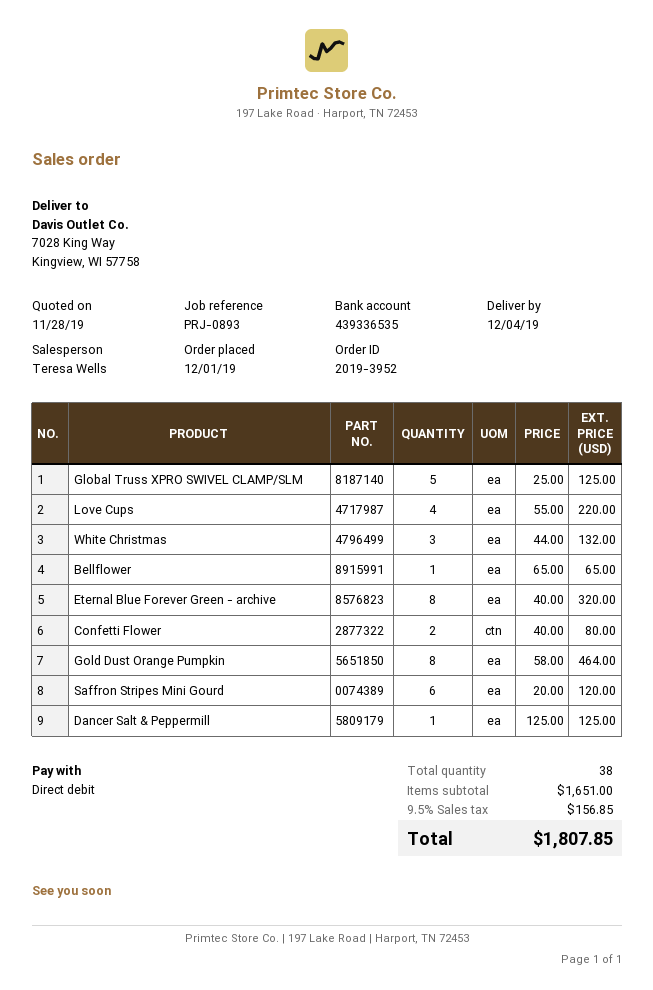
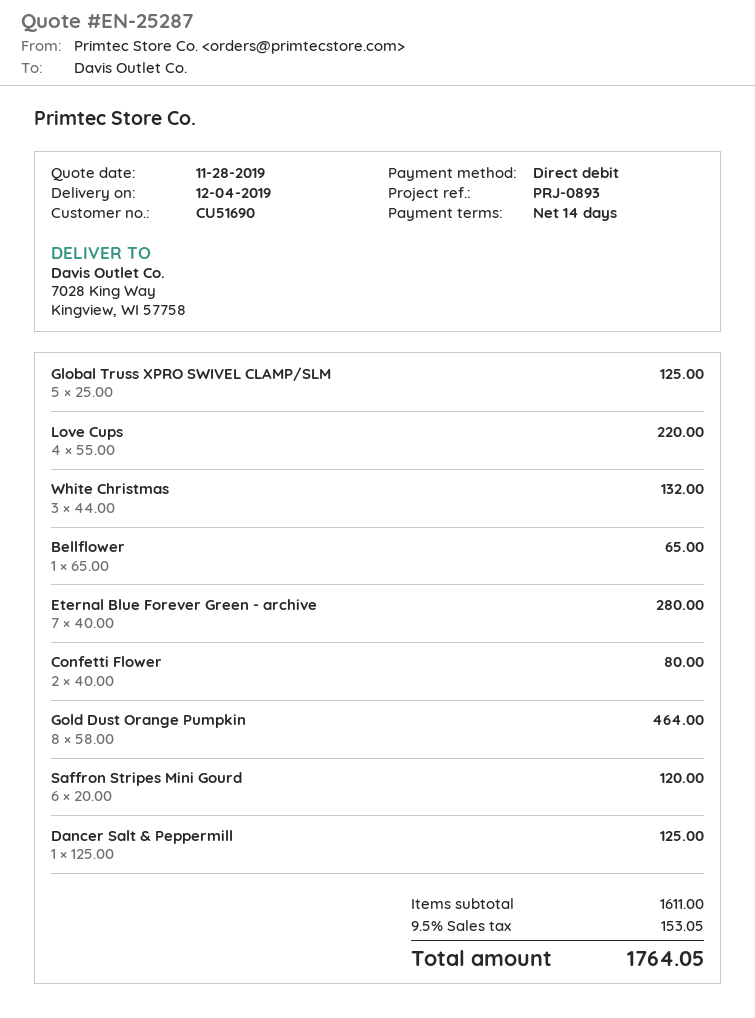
Eternal Blue Forever Green - archive: 8 x 40.00 = 320.00 -> 7 x 40.00 = 280.00
subtotal: 1651.00 -> 1611.00
tax: 9.5% = 156.85 -> 9.5% = 153.05
total: 1807.85 -> 1764.05

